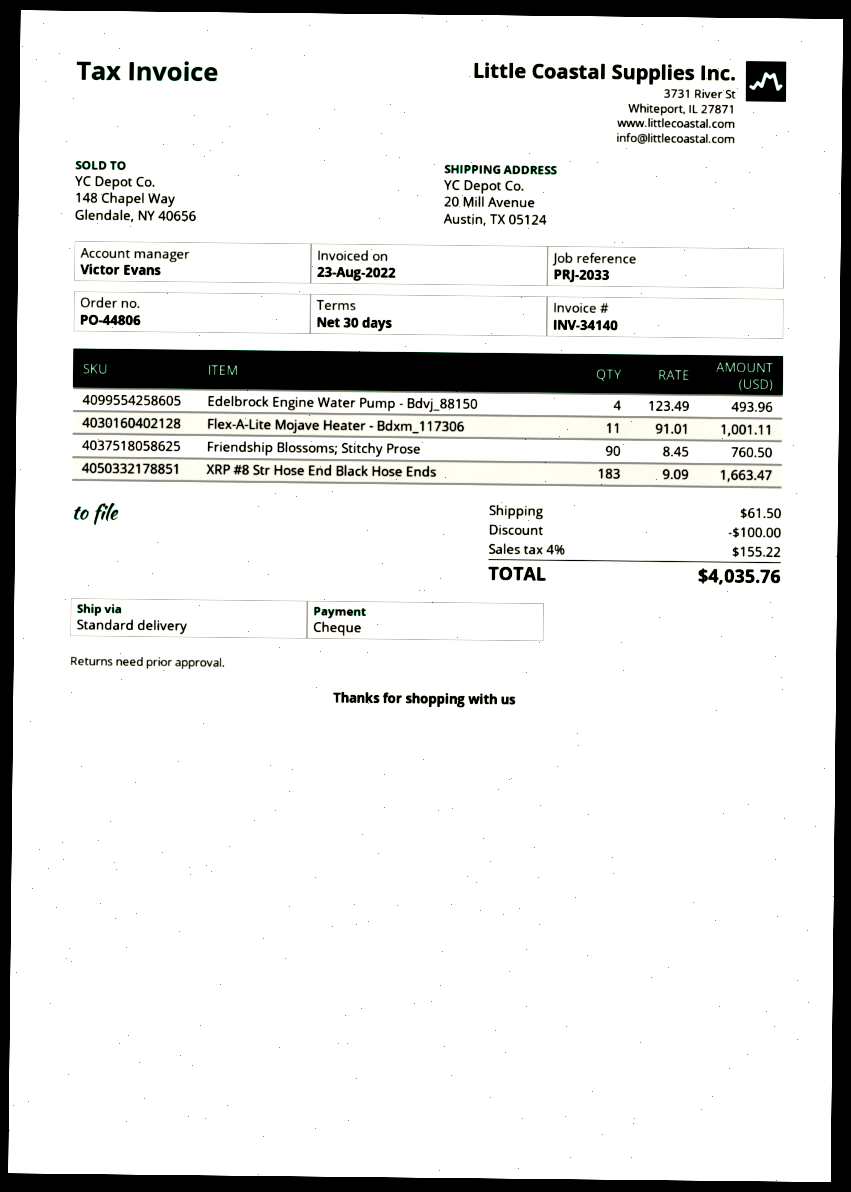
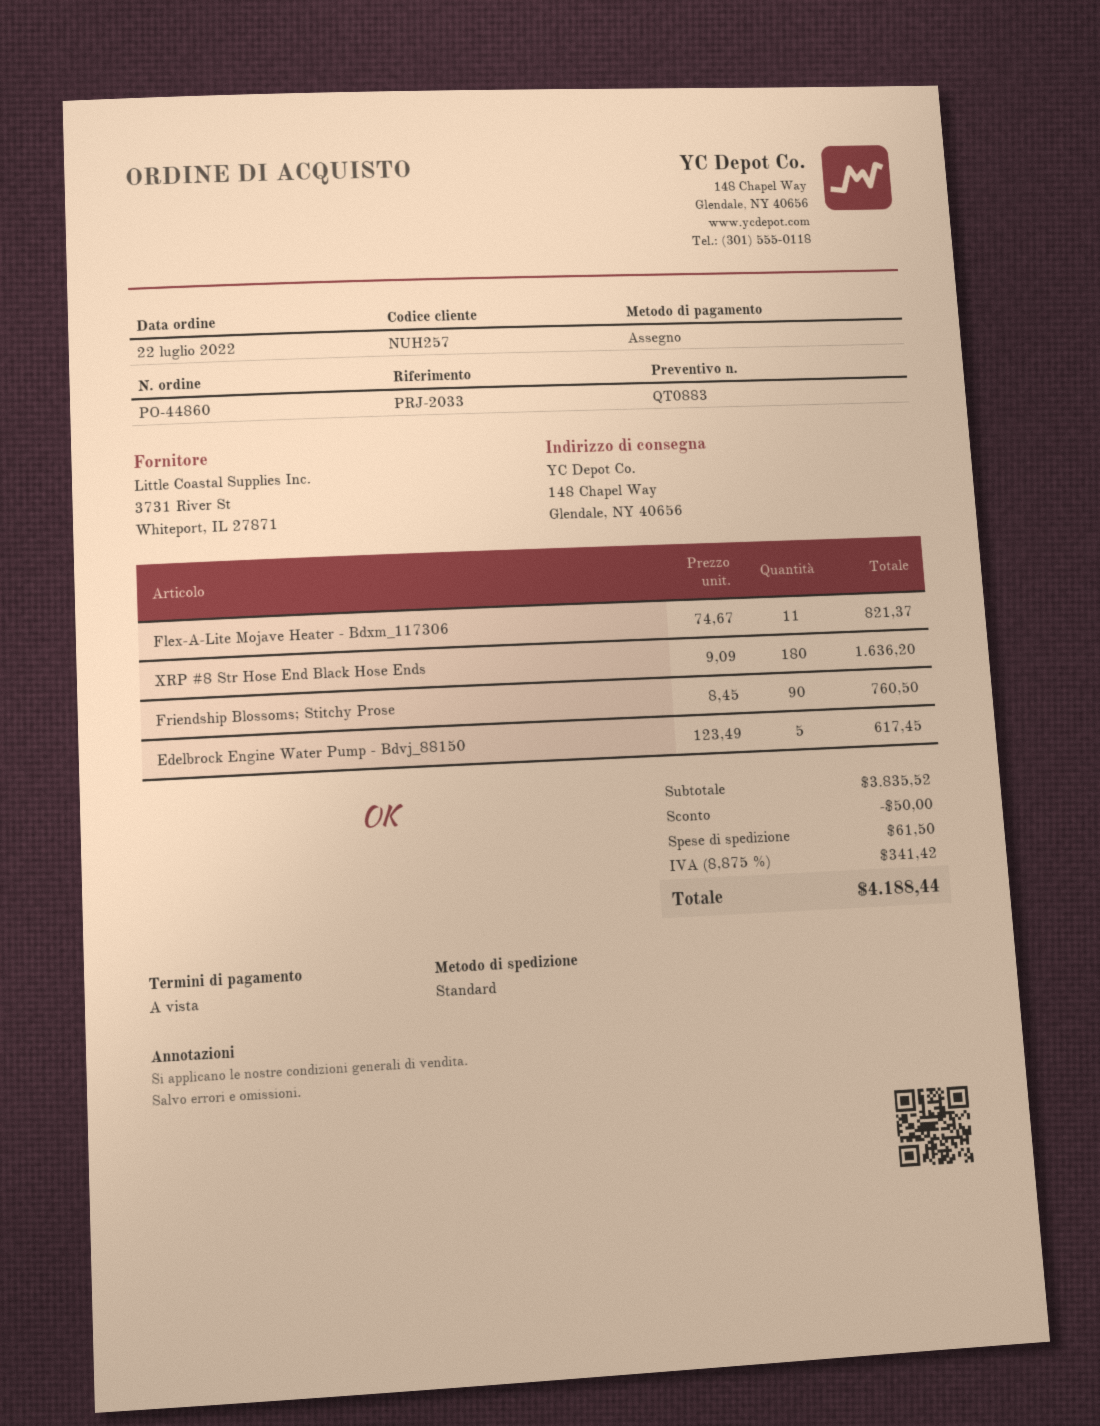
order number: PO-44806 -> PO-44860
payment terms: 30 days -> on receipt
ship to: 20 Mill Avenue, Austin, TX 05124 -> 148 Chapel Way, Glendale, NY 40656
Edelbrock Engine Water Pump - Bdvj_88150: 4 x 123.49 = 493.96 -> 5 x 123.49 = 617.45
Flex-A-Lite Mojave Heater - Bdxm_117306: 11 x 91.01 = 1001.11 -> 11 x 74.67 = 821.37
XRP #8 Str Hose End Black Hose Ends: 183 x 9.09 = 1663.47 -> 180 x 9.09 = 1636.20
discount: 100.00 -> 50.00
tax: 4% = 155.22 -> 8.875% = 341.42
total: 4035.76 -> 4188.44

